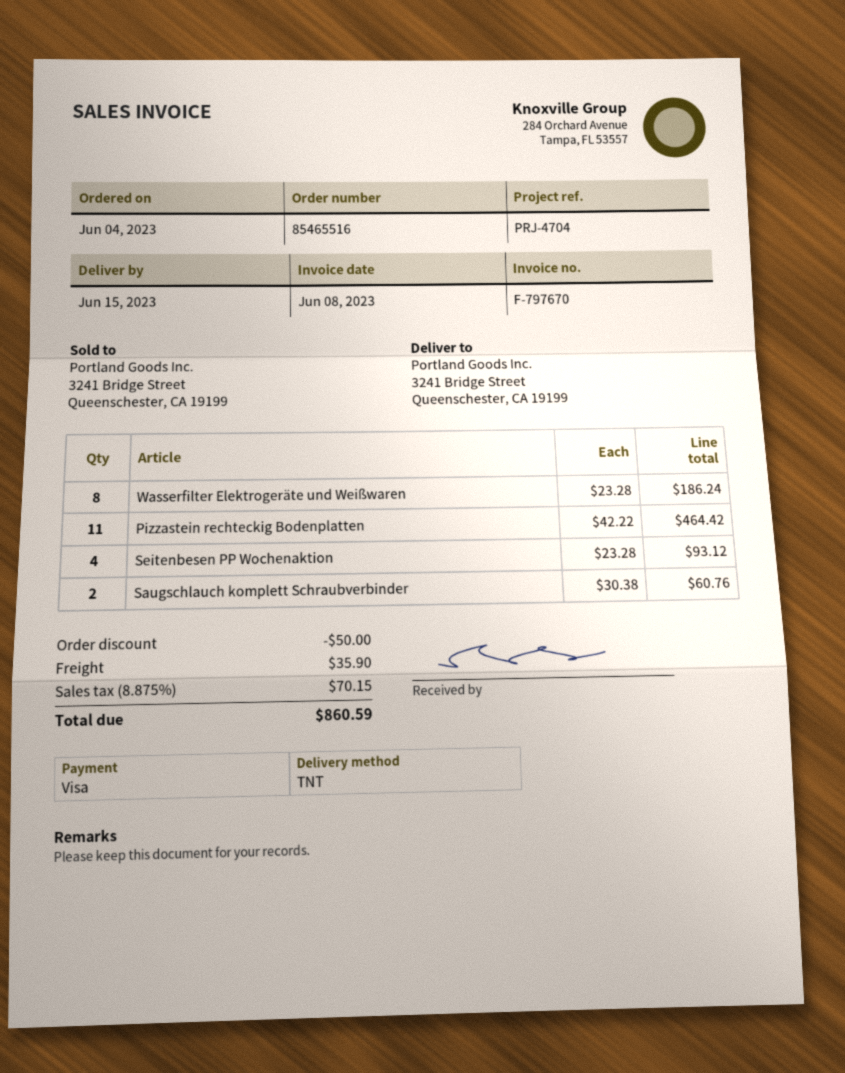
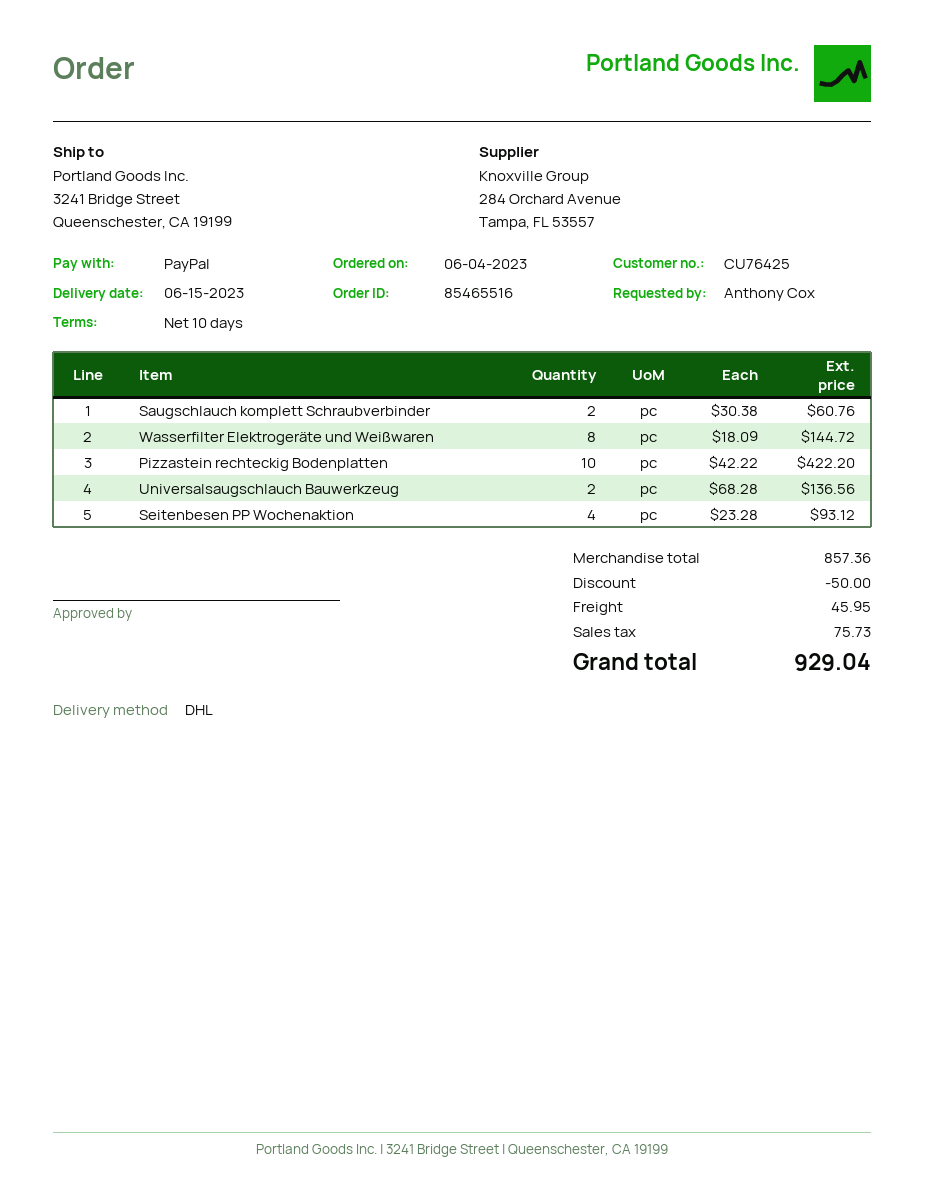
payment method: Visa -> PayPal
shipping method: TNT -> DHL
Wasserfilter Elektrogeräte und Weißwaren: 8 x 23.28 = 186.24 -> 8 x 18.09 = 144.72
Pizzastein rechteckig Bodenplatten: 11 x 42.22 = 464.42 -> 10 x 42.22 = 422.20
Universalsaugschlauch Bauwerkzeug: none -> 2 x 68.28 = 136.56
shipping: 35.90 -> 45.95
tax: 70.15 -> 75.73
total: 860.59 -> 929.04

